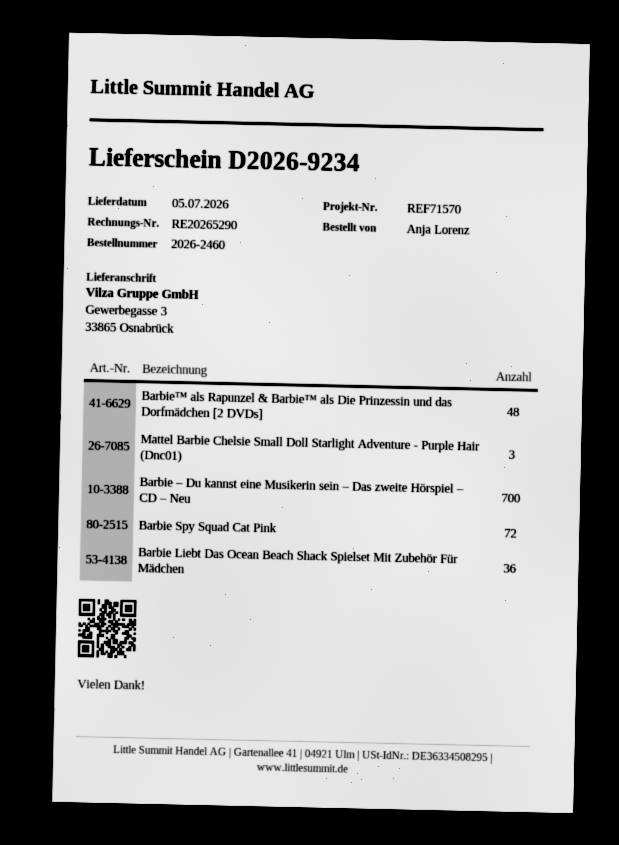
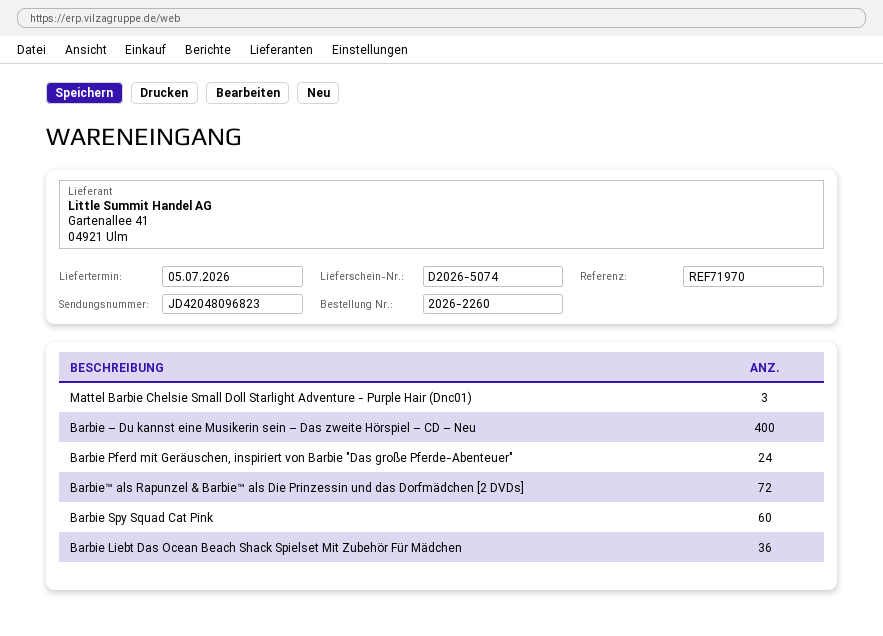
order number: 2026-2460 -> 2026-2260
delivery note number: D2026-9234 -> D2026-5074
reference: REF71570 -> REF71970
Barbie™ als Rapunzel & Barbie™ als Die Prinzessin und das Dorfmädchen [2 DVDs]: 48 -> 72
Barbie – Du kannst eine Musikerin sein – Das zweite Hörspiel – CD – Neu: 700 -> 400
Barbie Spy Squad Cat Pink: 72 -> 60
Barbie Pferd mit Geräuschen, inspiriert von Barbie "Das große Pferde-Abenteuer": none -> 24

